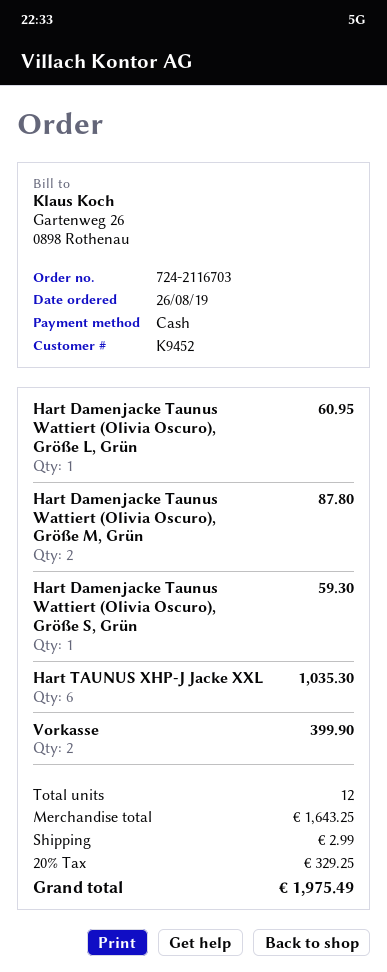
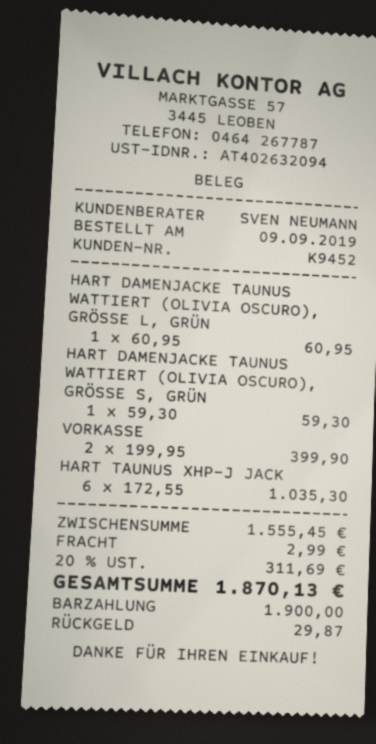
order date: 2019-08-26 -> 2019-09-09
Hart Damenjacke Taunus Wattiert (Olivia Oscuro), Größe M, Grün: 2 for 87.80 -> none
subtotal: 1643.25 -> 1555.45
tax: 20% = 329.25 -> 20% = 311.69
total: 1975.49 -> 1870.13

